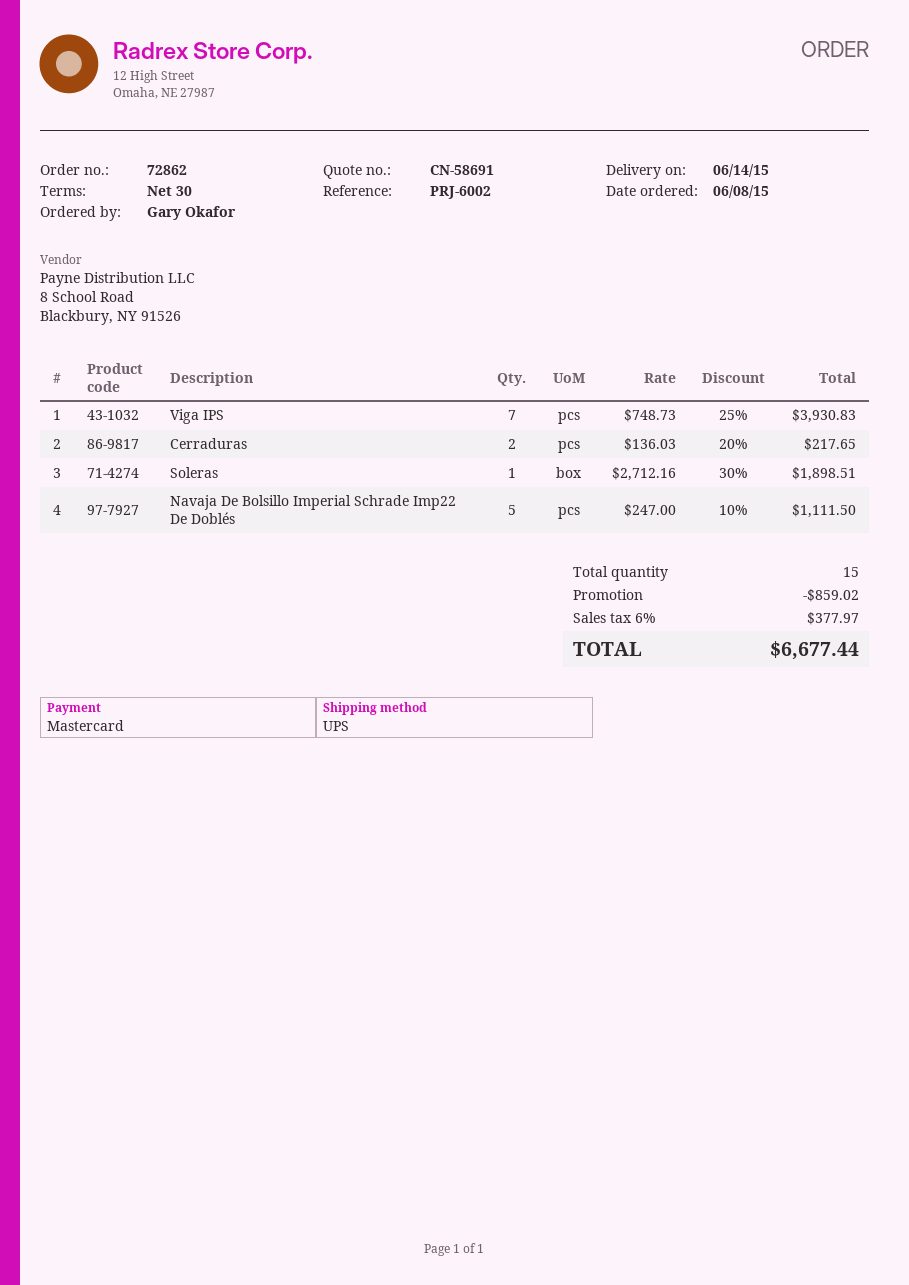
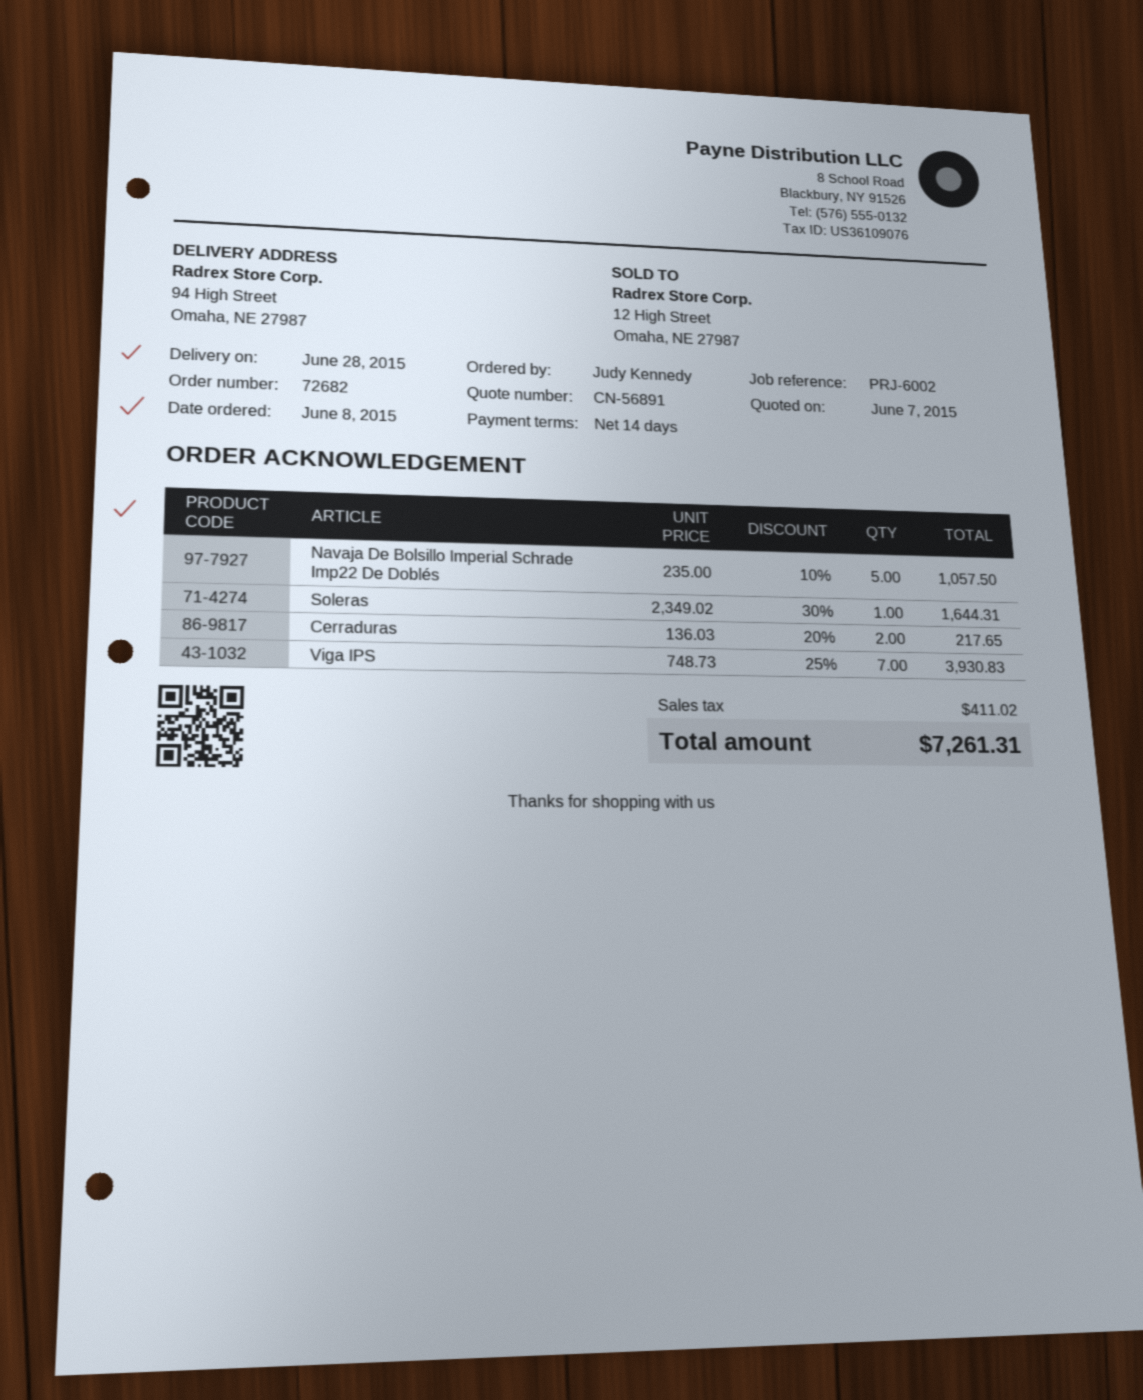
quote number: CN-58691 -> CN-56891
order number: 72862 -> 72682
delivery date: 2015-06-14 -> 2015-06-28
payment terms: 30 days -> 14 days
ordered by: Gary Okafor -> Judy Kennedy
Soleras: 1 x 2712.16 - 30% = 1898.51 -> 1 x 2349.02 - 30% = 1644.31
Navaja De Bolsillo Imperial Schrade Imp22 De Doblés: 5 x 247.00 - 10% = 1111.50 -> 5 x 235.00 - 10% = 1057.50
discount: 859.02 -> none
tax: 377.97 -> 411.02
total: 6677.44 -> 7261.31

